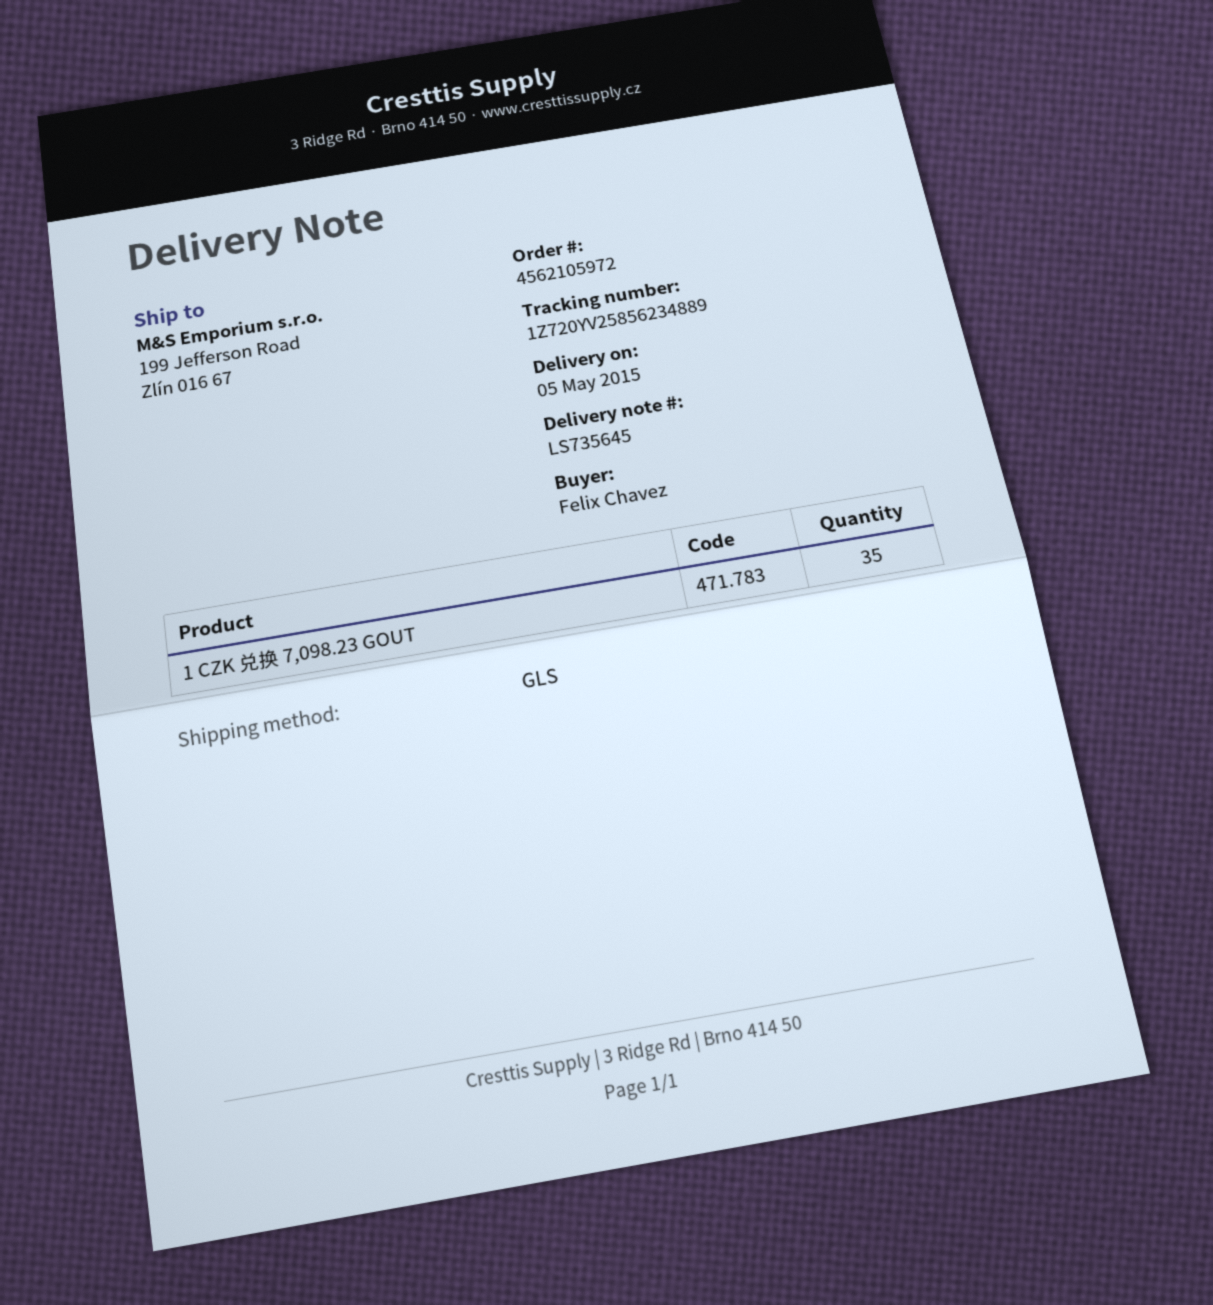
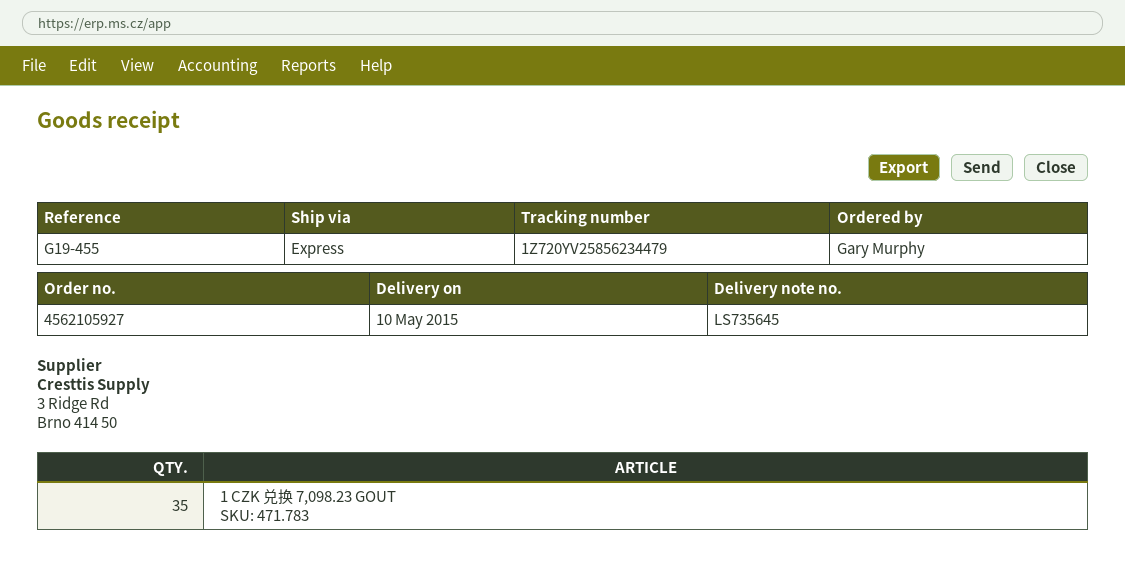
order number: 4562105972 -> 4562105927
delivery date: 2015-05-05 -> 2015-05-10
ordered by: Felix Chavez -> Gary Murphy
shipping method: GLS -> express
tracking number: 1Z720YV25856234889 -> 1Z720YV25856234479

